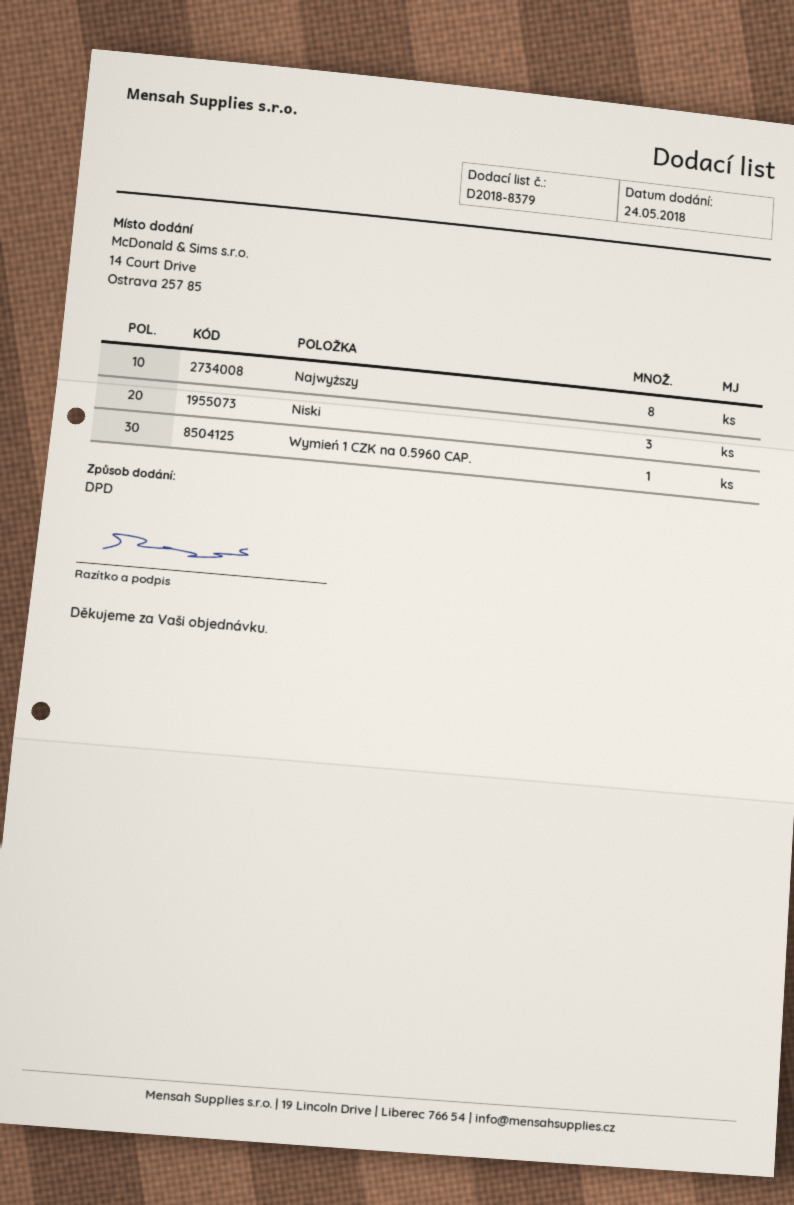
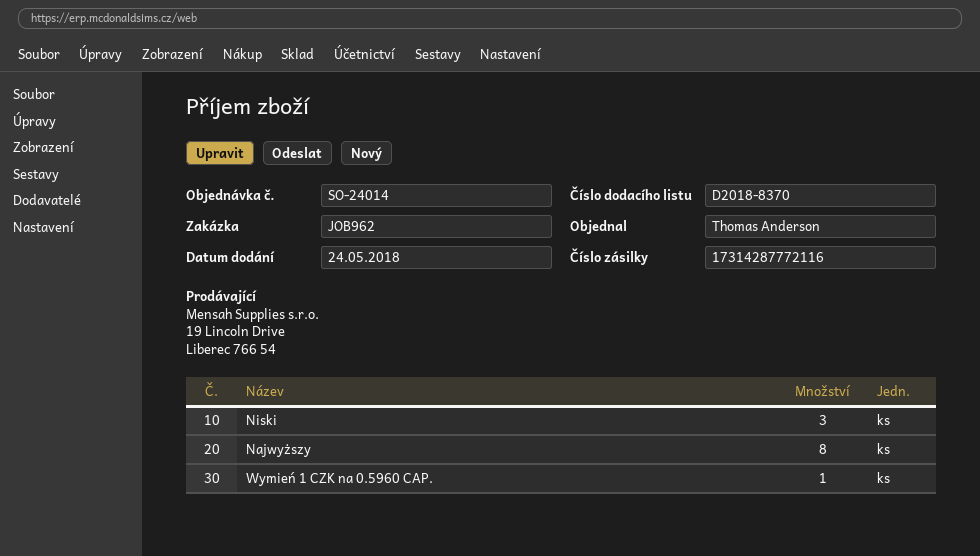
delivery note number: D2018-8379 -> D2018-8370

